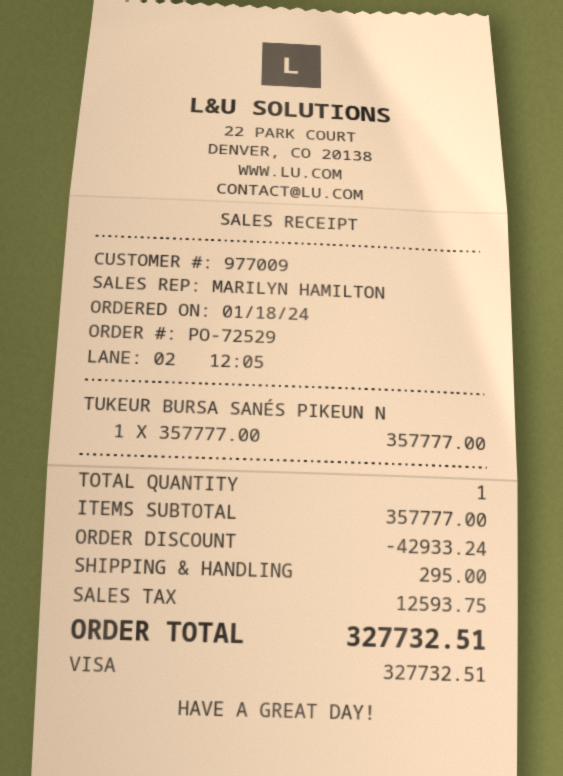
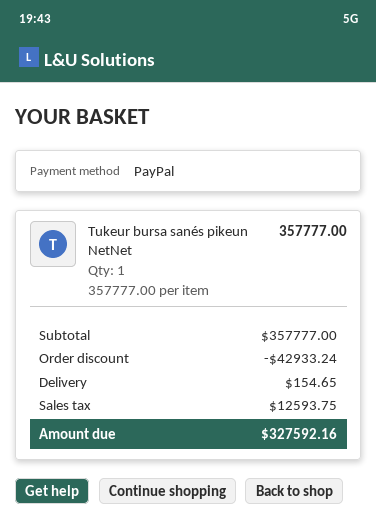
payment method: Visa -> PayPal
shipping: 295.00 -> 154.65
total: 327732.51 -> 327592.16

